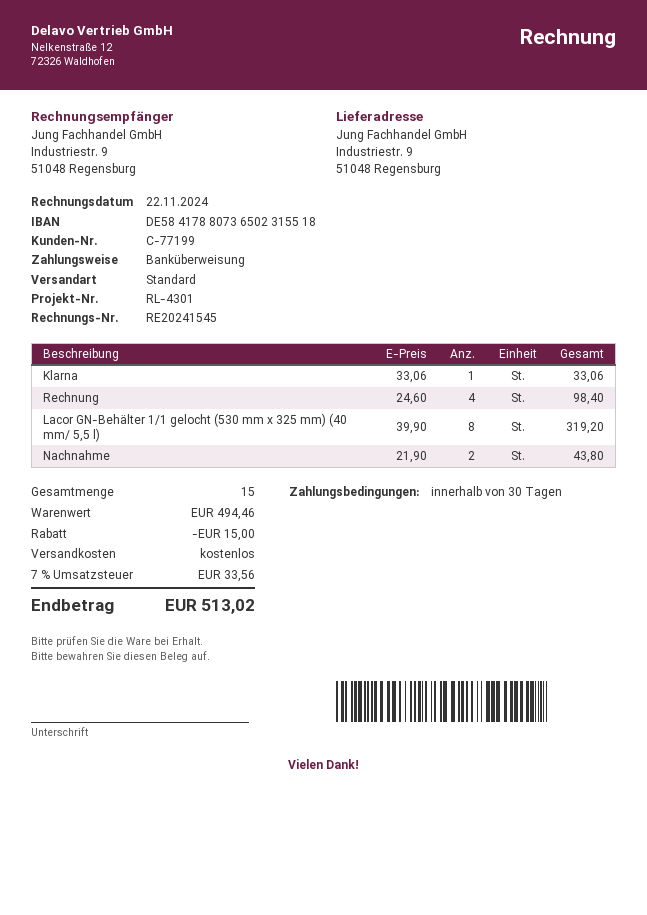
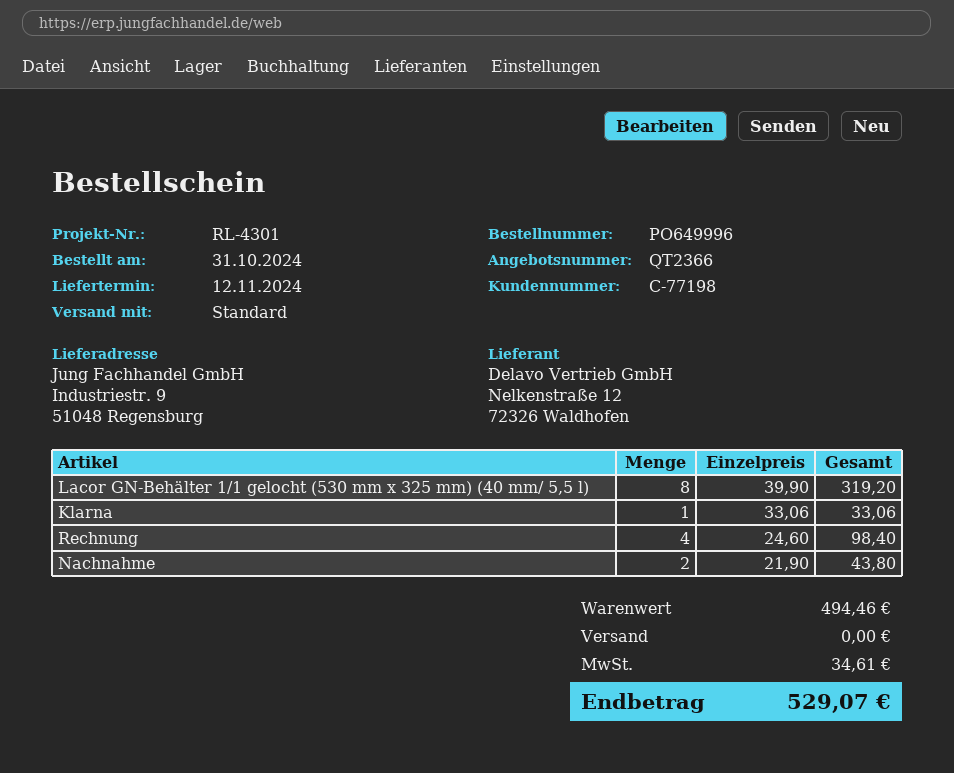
customer number: C-77199 -> C-77198
discount: 15.00 -> none
tax: 33.56 -> 34.61
total: 513.02 -> 529.07

